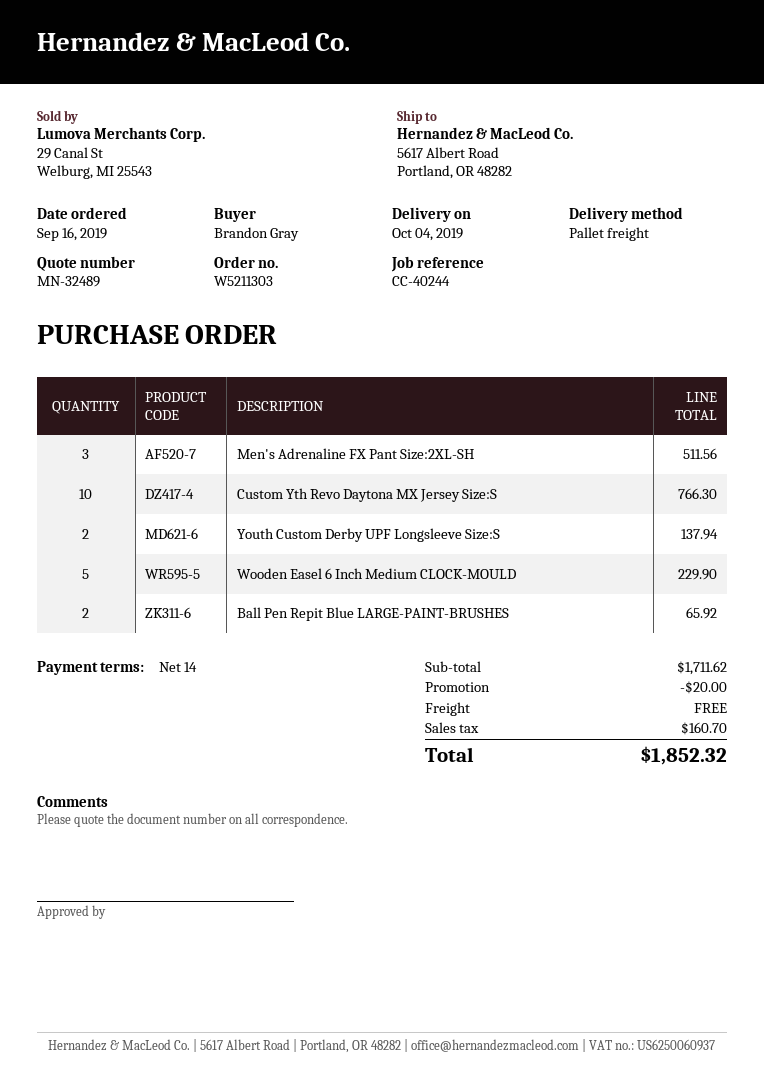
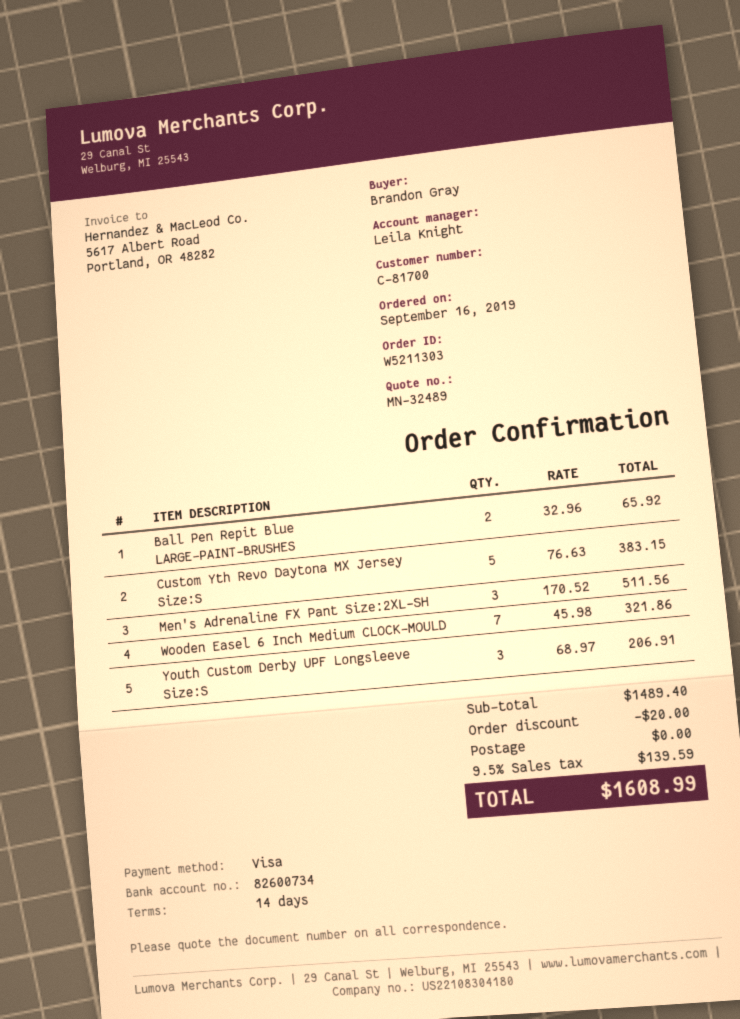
Custom Yth Revo Daytona MX Jersey Size:S: 10 for 766.30 -> 5 for 383.15
Youth Custom Derby UPF Longsleeve Size:S: 2 for 137.94 -> 3 for 206.91
Wooden Easel 6 Inch Medium CLOCK-MOULD: 5 for 229.90 -> 7 for 321.86
subtotal: 1711.62 -> 1489.40
tax: 160.70 -> 139.59
total: 1852.32 -> 1608.99

